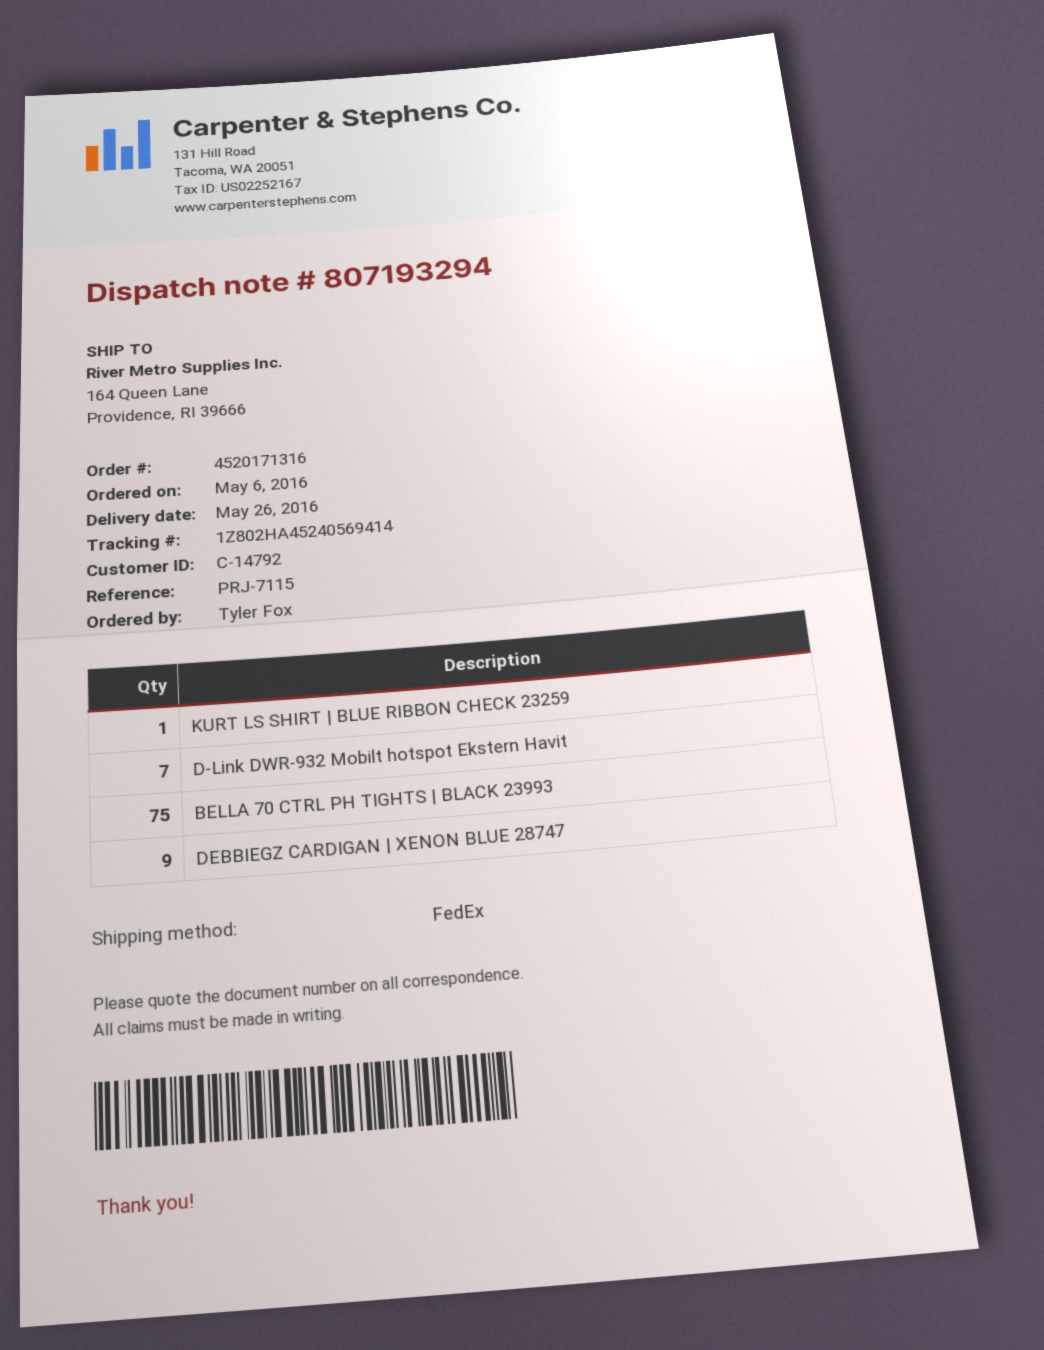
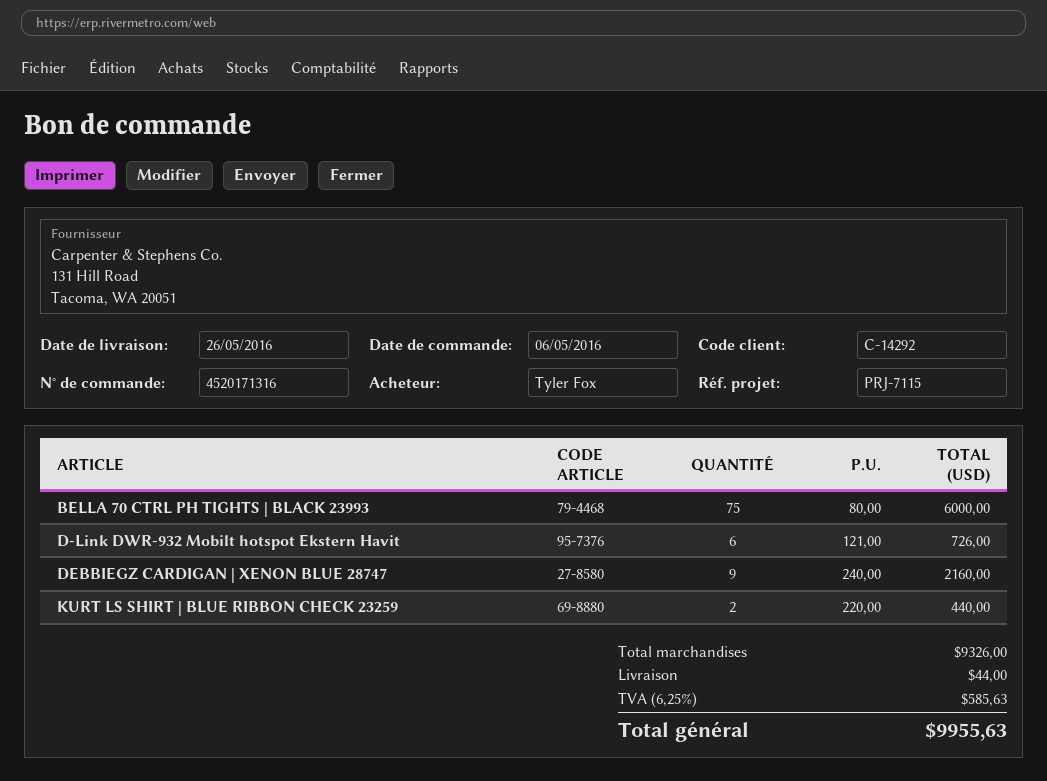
customer number: C-14792 -> C-14292
KURT LS SHIRT | BLUE RIBBON CHECK 23259: 1 -> 2
D-Link DWR-932 Mobilt hotspot Ekstern Havit: 7 -> 6

